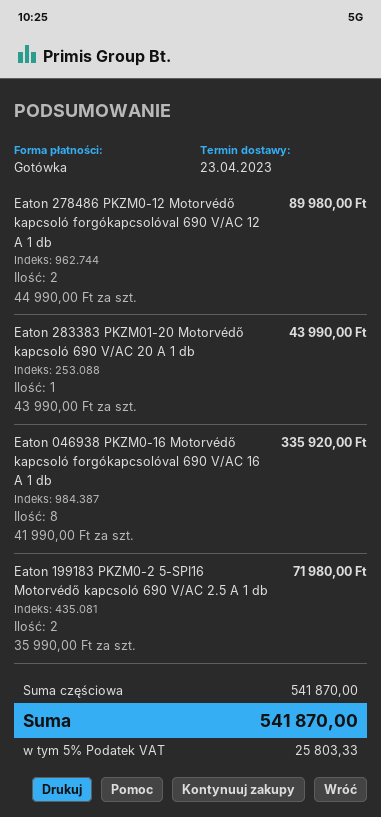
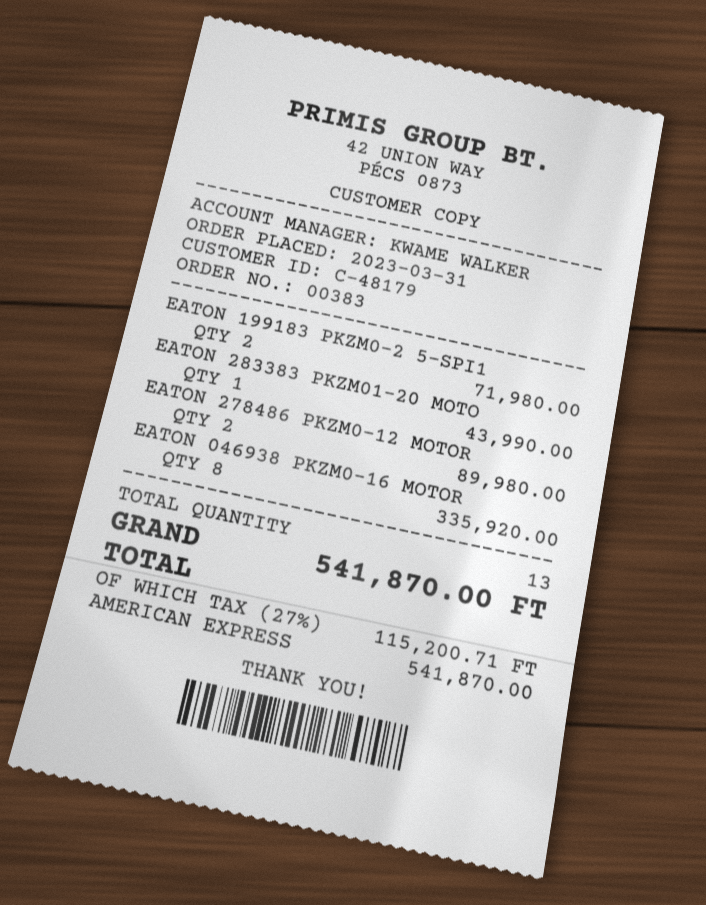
payment method: cash -> American Express
tax: 5% = 25803.33 -> 27% = 115200.71

